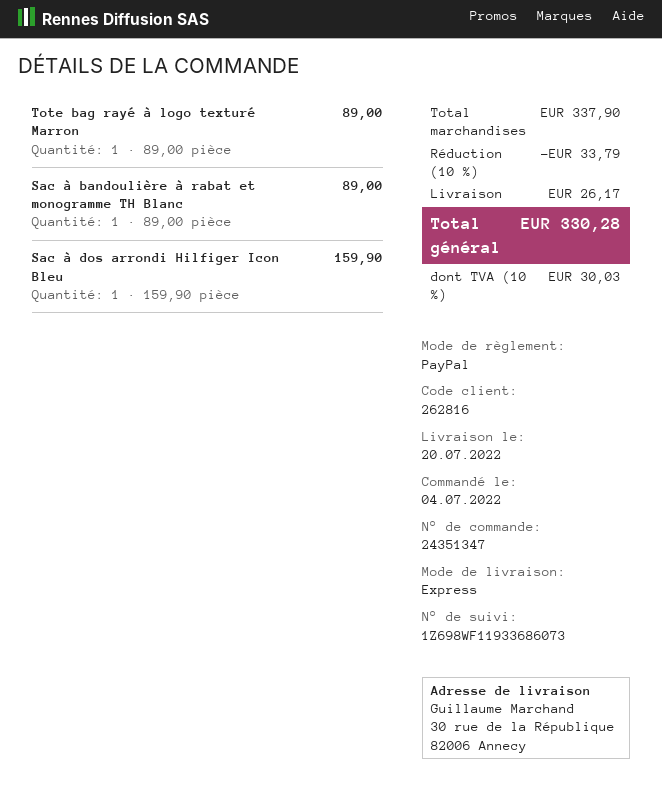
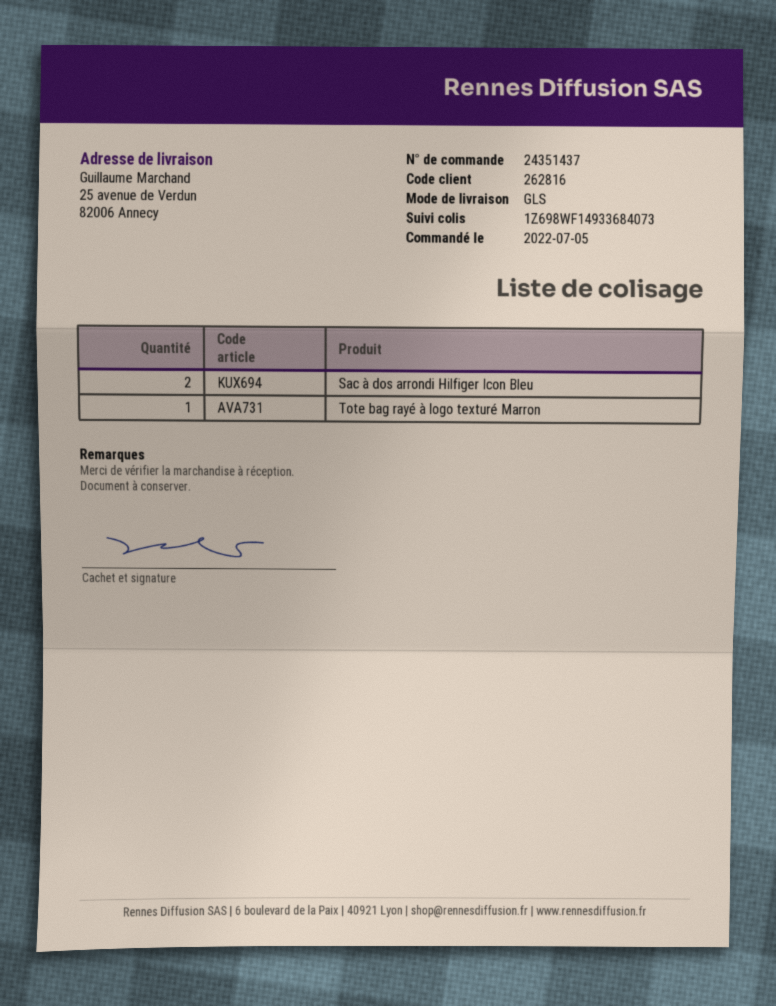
order number: 24351347 -> 24351437
order date: 2022-07-04 -> 2022-07-05
shipping method: express -> GLS
tracking number: 1Z698WF11933686073 -> 1Z698WF14933684073
ship to: 30 rue de la République, 82006 Annecy -> 25 avenue de Verdun, 82006 Annecy
Sac à bandoulière à rabat et monogramme TH Blanc: 1 -> none
Sac à dos arrondi Hilfiger Icon Bleu: 1 -> 2

